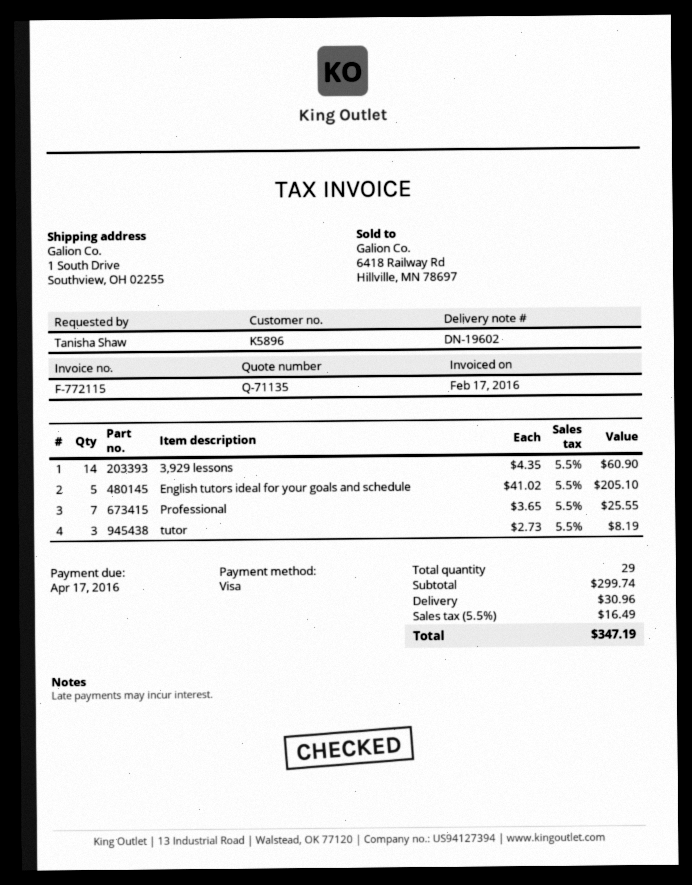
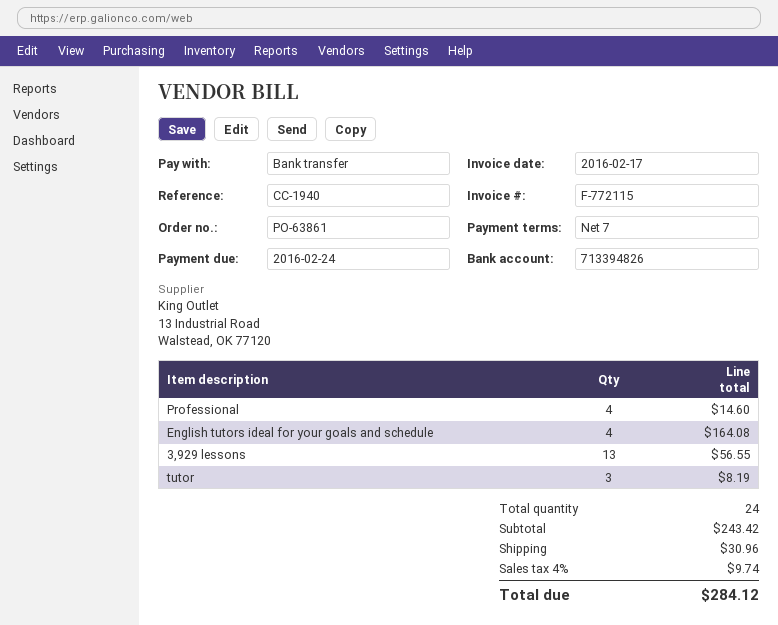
due date: 2016-04-17 -> 2016-02-24
payment method: Visa -> bank transfer
3,929 lessons: 14 for 60.90 -> 13 for 56.55
English tutors ideal for your goals and schedule: 5 for 205.10 -> 4 for 164.08
Professional: 7 for 25.55 -> 4 for 14.60
total quantity: 29 -> 24
subtotal: 299.74 -> 243.42
tax: 5.5% = 16.49 -> 4% = 9.74
total: 347.19 -> 284.12

